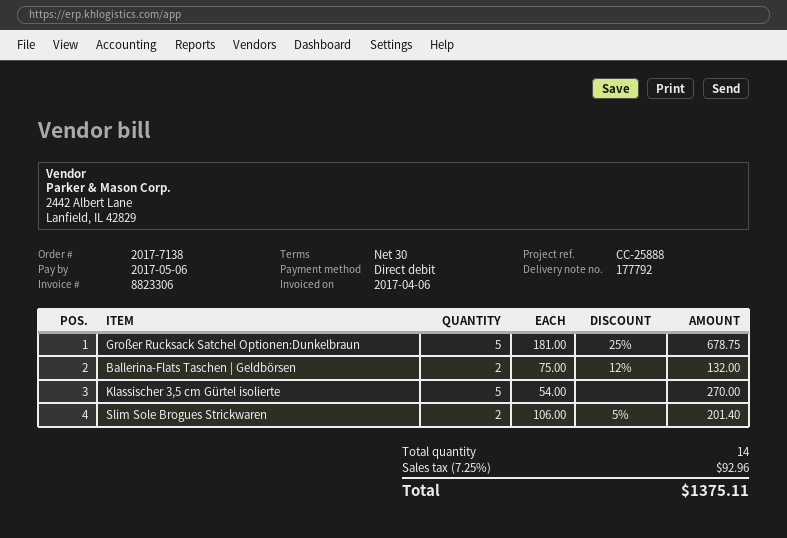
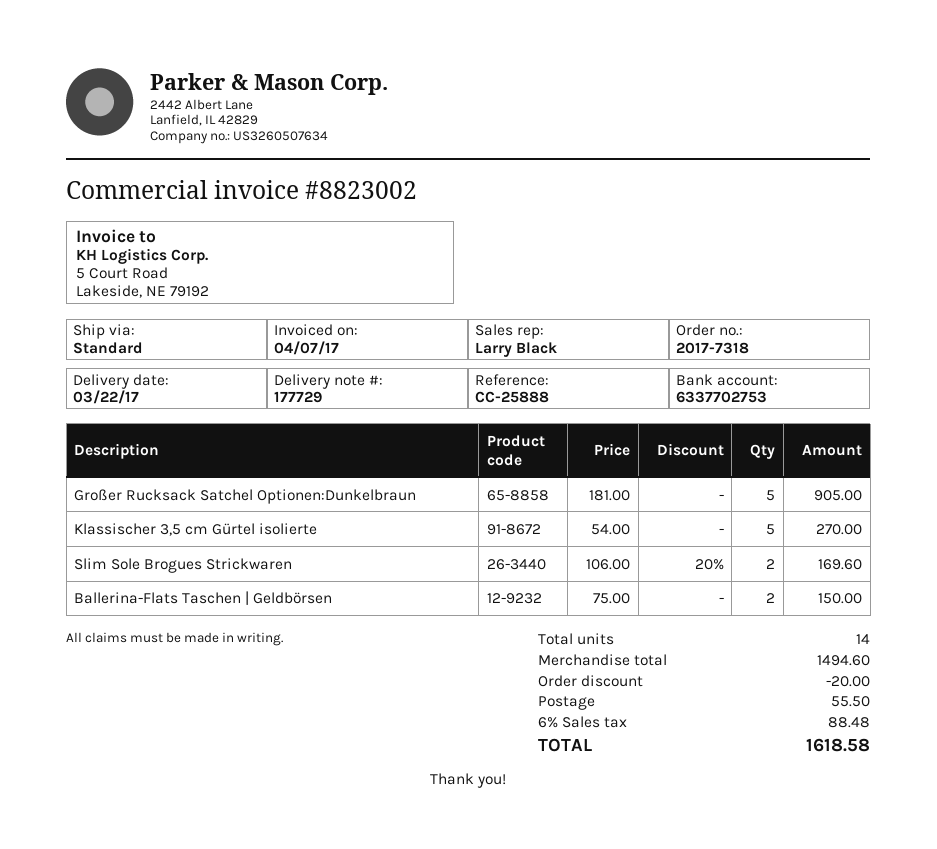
order number: 2017-7138 -> 2017-7318
delivery note number: 177792 -> 177729
invoice number: 8823306 -> 8823002
invoice date: 2017-04-06 -> 2017-04-07
Großer Rucksack Satchel Optionen:Dunkelbraun: 5 x 181.00 - 25% = 678.75 -> 5 x 181.00 = 905.00
Ballerina-Flats Taschen | Geldbörsen: 2 x 75.00 - 12% = 132.00 -> 2 x 75.00 = 150.00
Slim Sole Brogues Strickwaren: 2 x 106.00 - 5% = 201.40 -> 2 x 106.00 - 20% = 169.60
discount: none -> 20.00
shipping: none -> 55.50
tax: 7.25% = 92.96 -> 6% = 88.48
total: 1375.11 -> 1618.58

